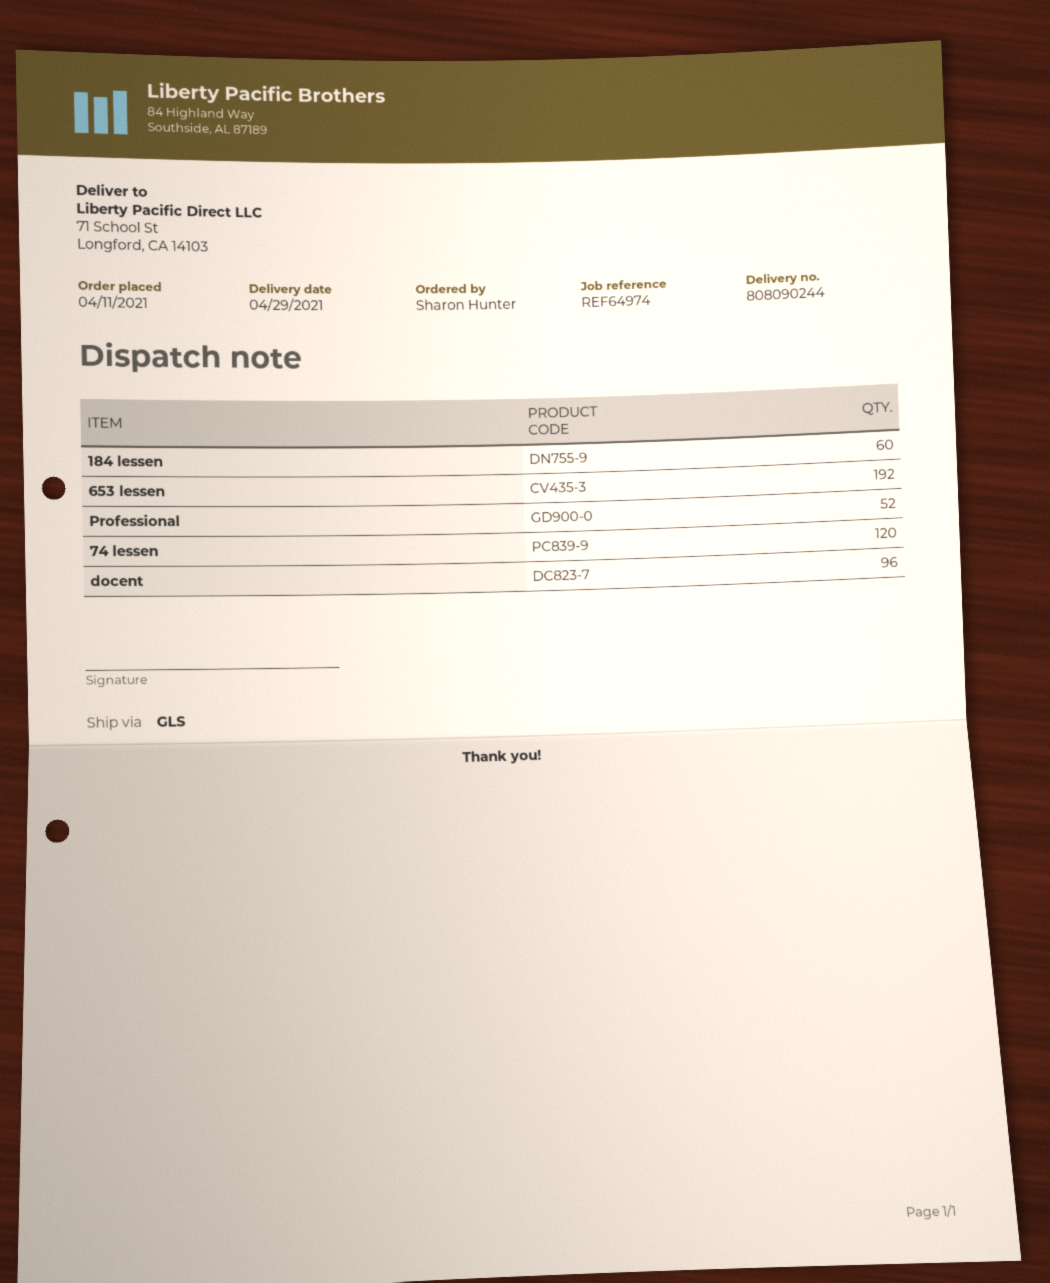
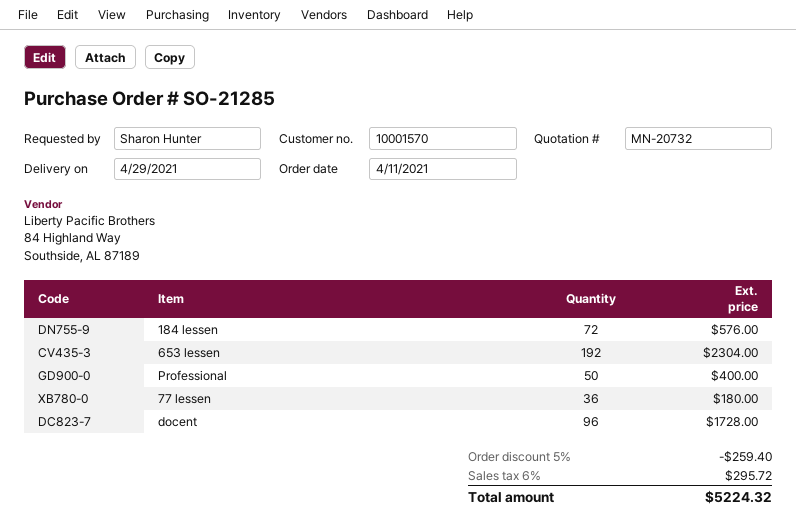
184 lessen: 60 -> 72
Professional: 52 -> 50
74 lessen: 120 -> none
77 lessen: none -> 36

